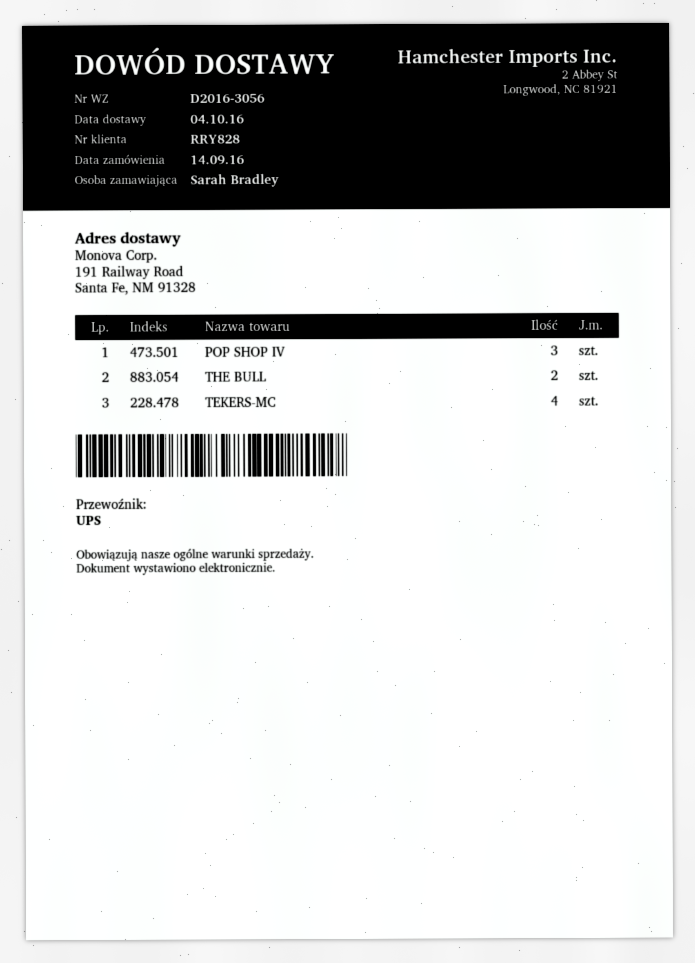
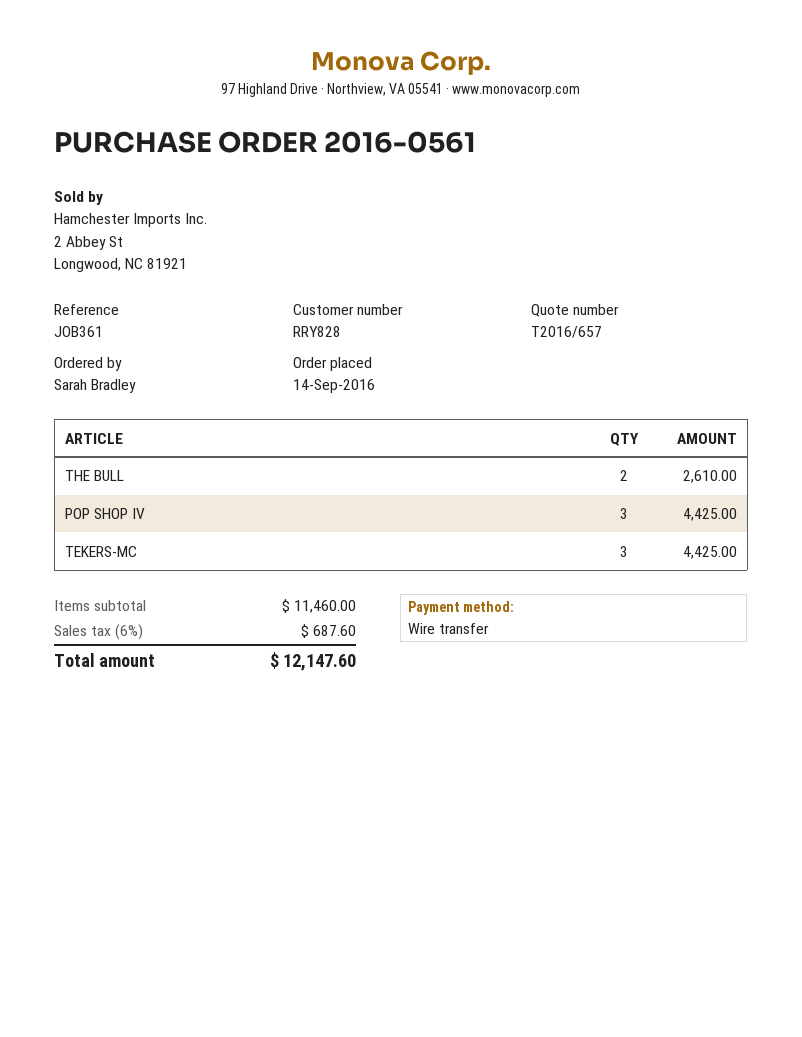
TEKERS-MC: 4 -> 3

